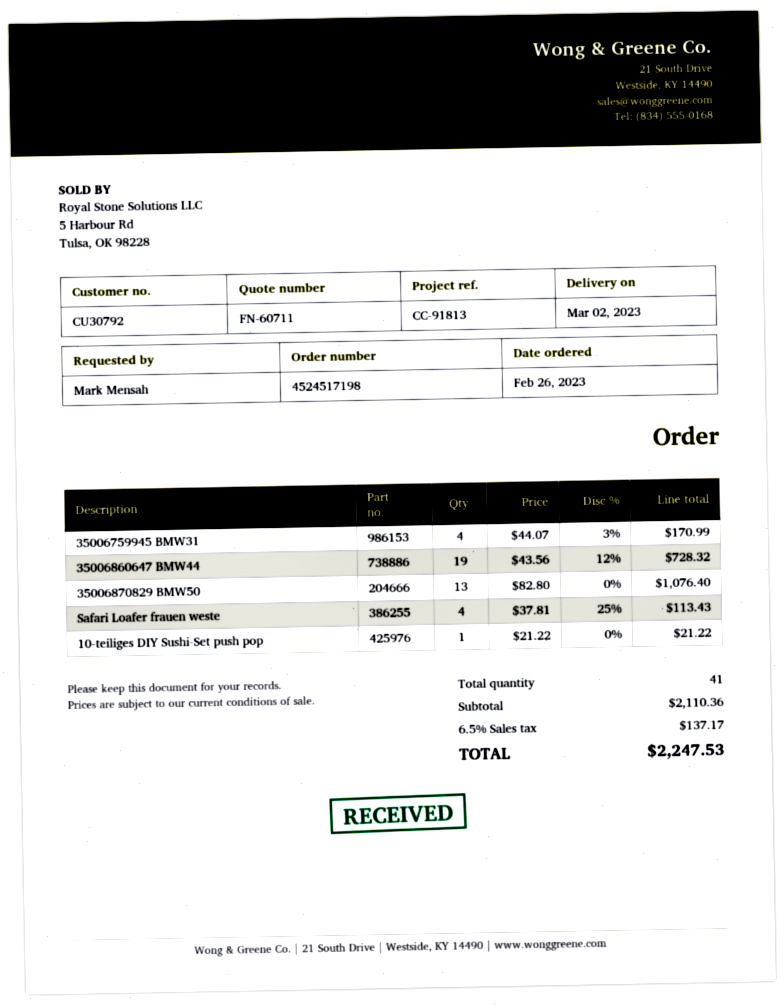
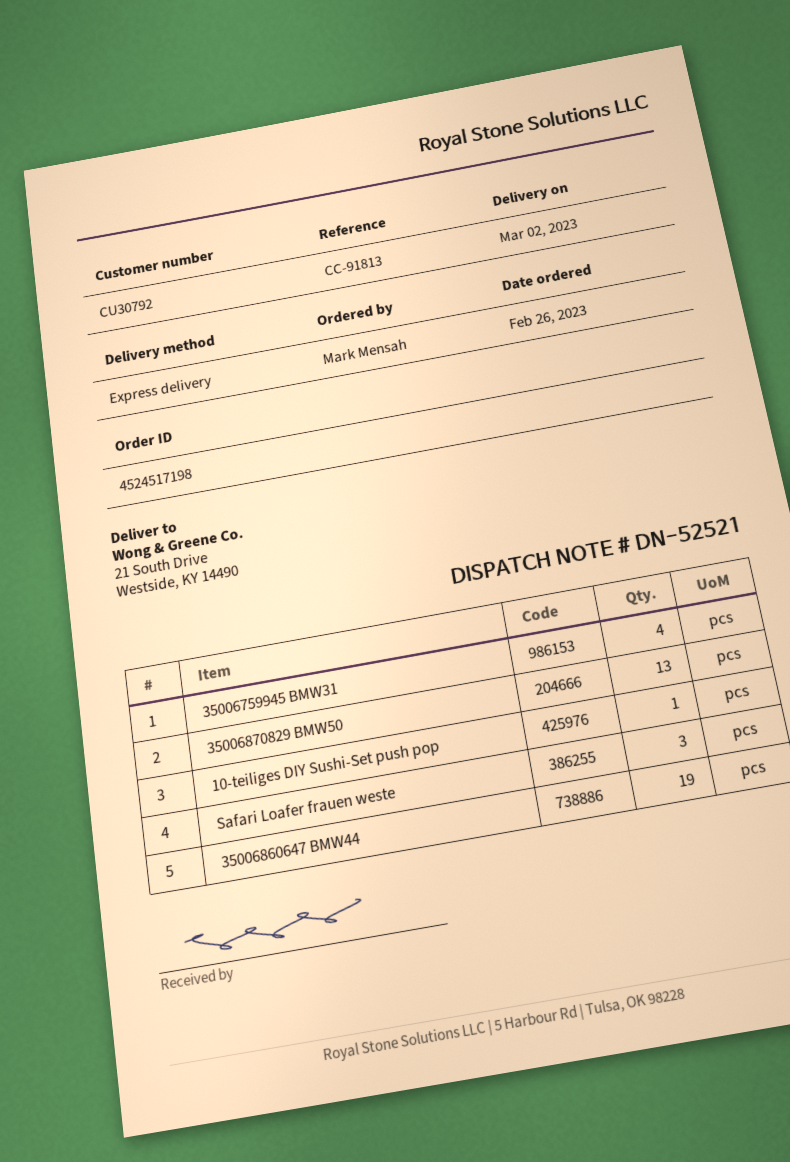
Safari Loafer frauen weste: 4 -> 3

